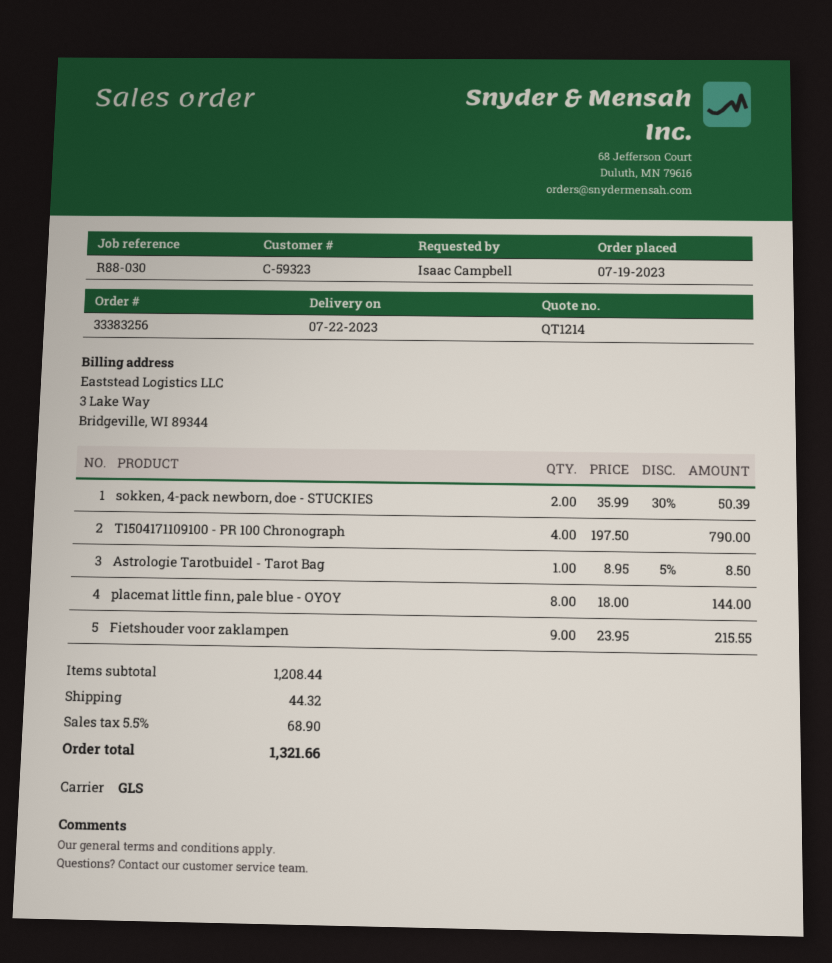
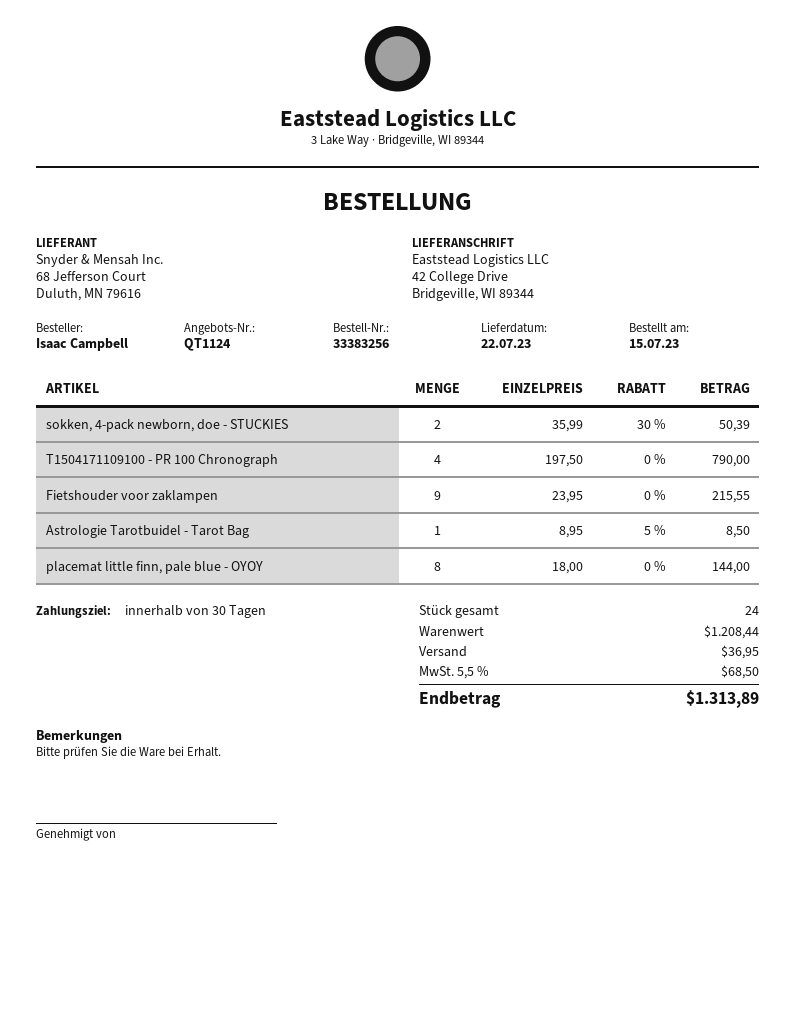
quote number: QT1214 -> QT1124
order date: 2023-07-19 -> 2023-07-15
shipping: 44.32 -> 36.95
tax: 5.5% = 68.90 -> 5.5% = 68.50
total: 1321.66 -> 1313.89

